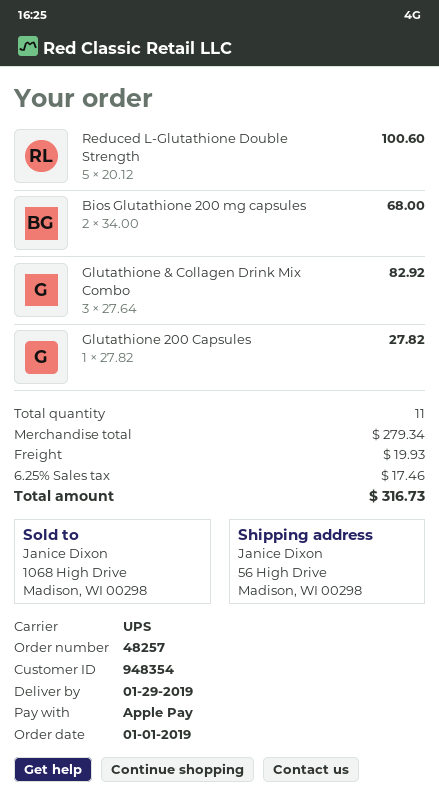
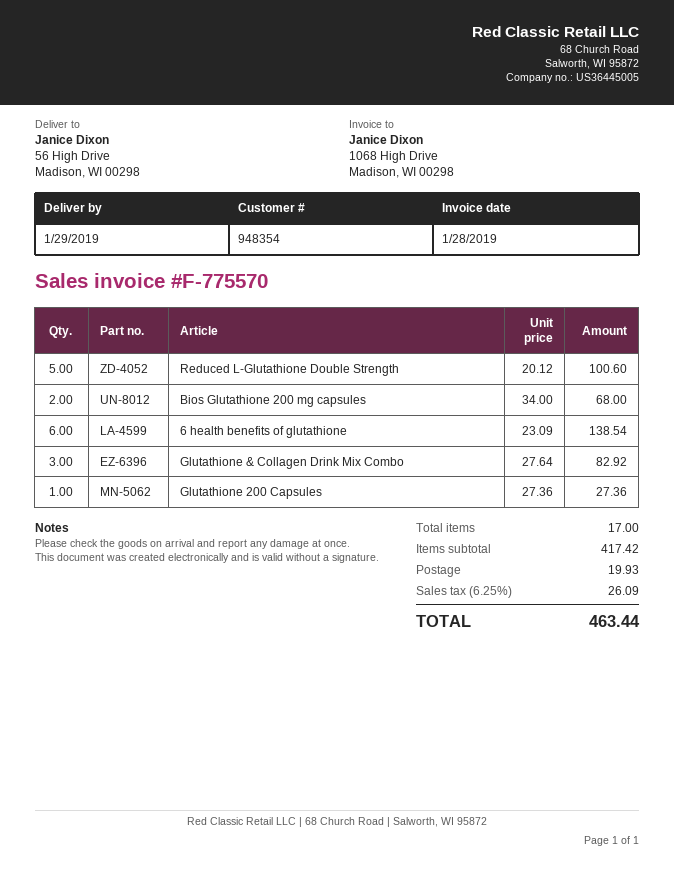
Glutathione 200 Capsules: 1 x 27.82 = 27.82 -> 1 x 27.36 = 27.36
6 health benefits of glutathione: none -> 6 x 23.09 = 138.54
total quantity: 11 -> 17
subtotal: 279.34 -> 417.42
tax: 6.25% = 17.46 -> 6.25% = 26.09
total: 316.73 -> 463.44

